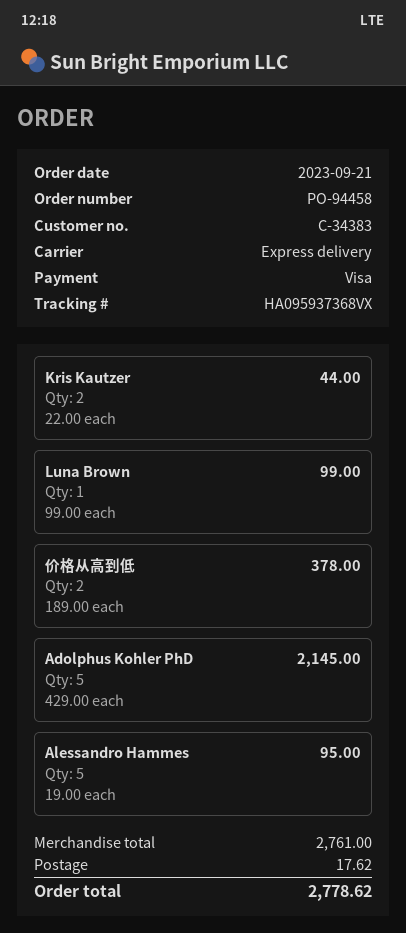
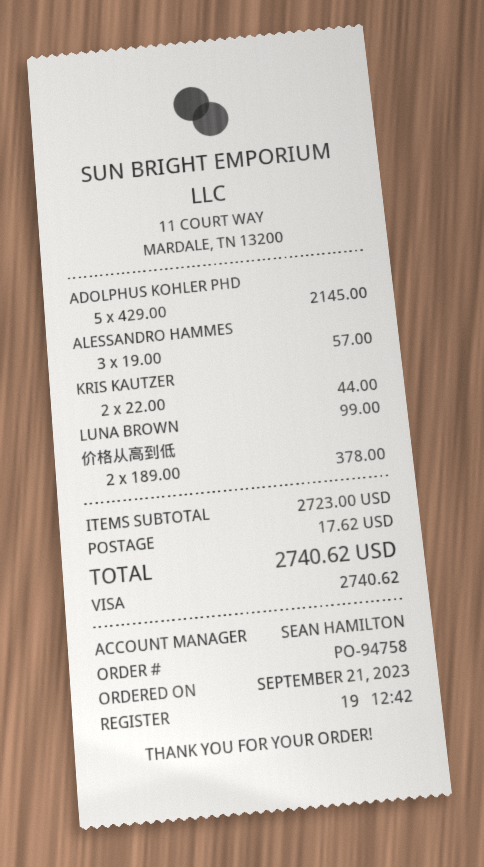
order number: PO-94458 -> PO-94758
Alessandro Hammes: 5 x 19.00 = 95.00 -> 3 x 19.00 = 57.00
subtotal: 2761.00 -> 2723.00
total: 2778.62 -> 2740.62

